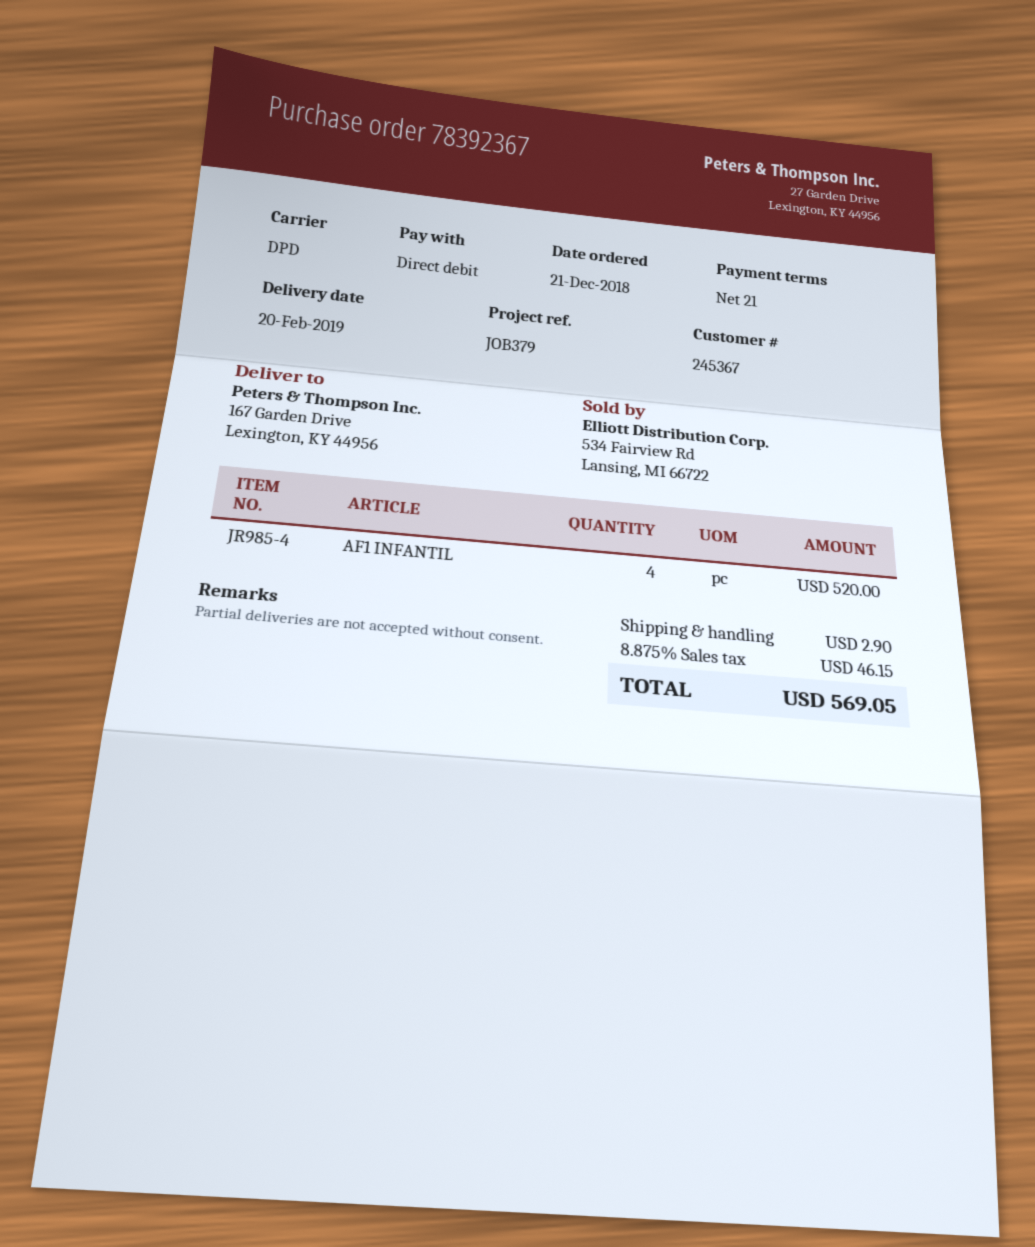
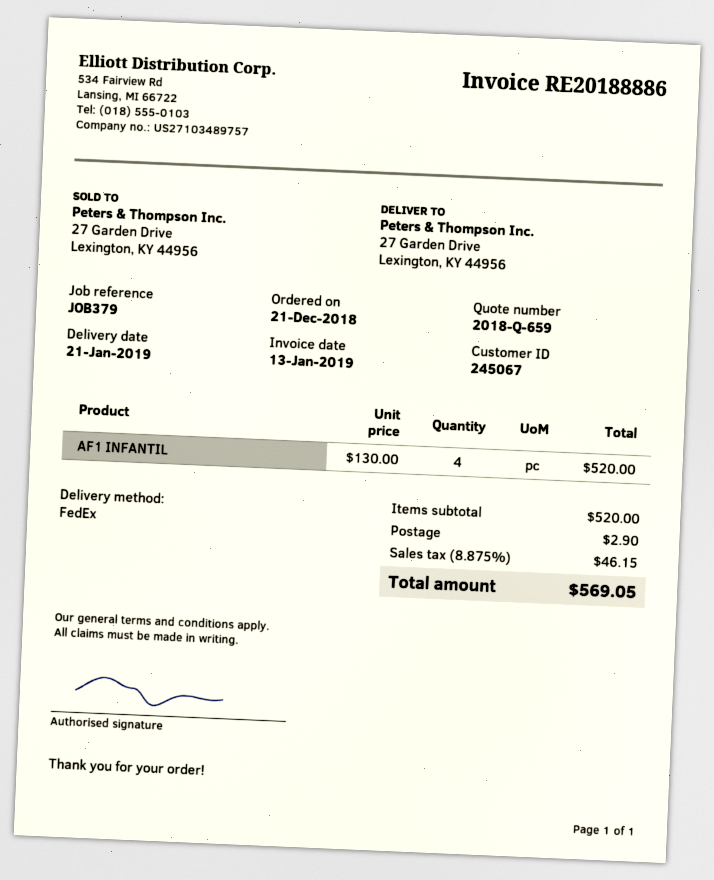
delivery date: 2019-02-20 -> 2019-01-21
customer number: 245367 -> 245067
shipping method: DPD -> FedEx
ship to: 167 Garden Drive, Lexington, KY 44956 -> 27 Garden Drive, Lexington, KY 44956

